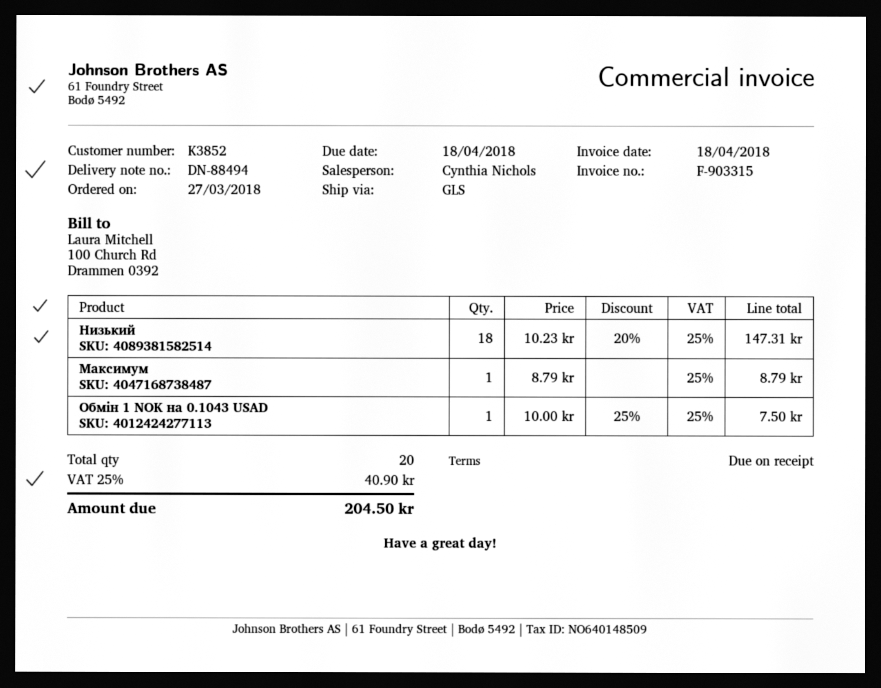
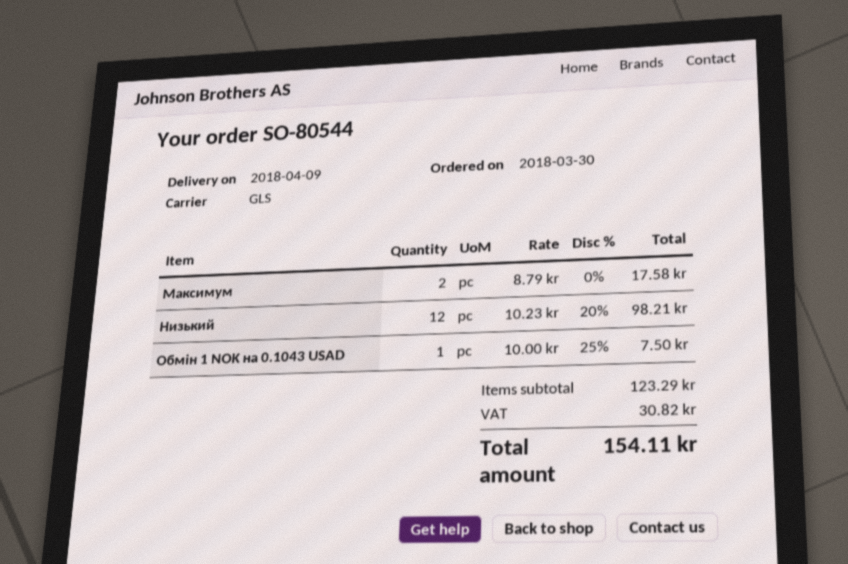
order date: 2018-03-27 -> 2018-03-30
Низький: 18 x 10.23 - 20% = 147.31 -> 12 x 10.23 - 20% = 98.21
Максимум: 1 x 8.79 = 8.79 -> 2 x 8.79 = 17.58
tax: 40.90 -> 30.82
total: 204.50 -> 154.11

